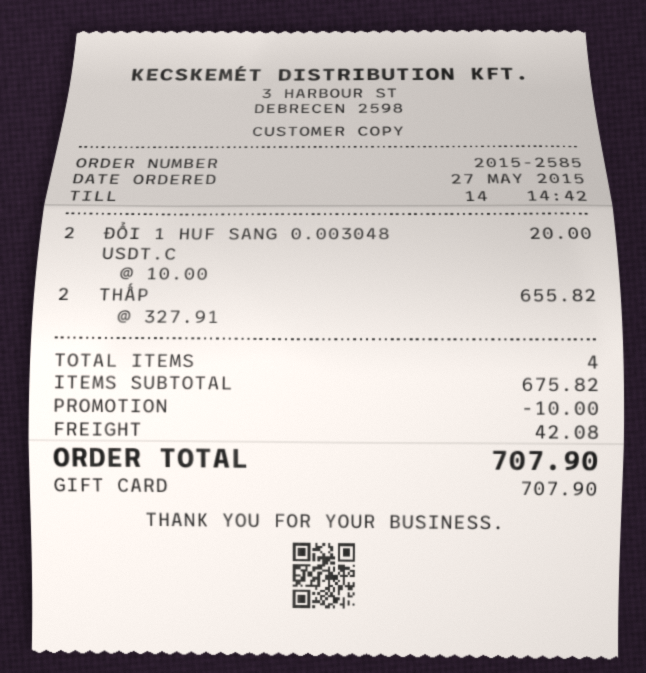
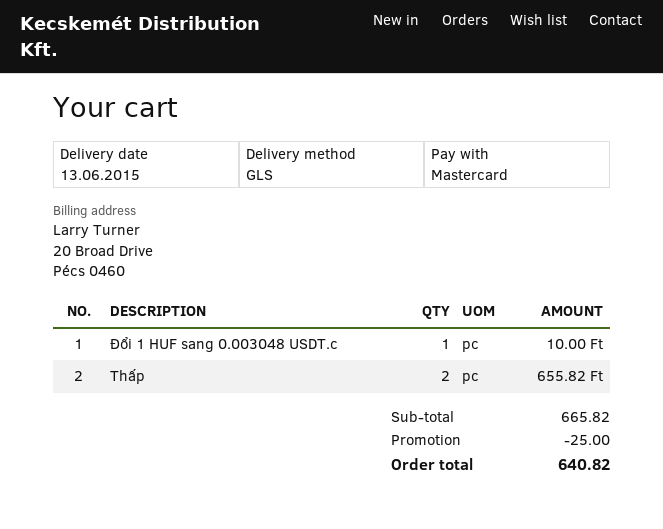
payment method: gift card -> Mastercard
ĐỔI 1 HUF SANG 0.003048 USDT.C: 2 for 20.00 -> 1 for 10.00
subtotal: 675.82 -> 665.82
discount: 10.00 -> 25.00
shipping: 42.08 -> none
total: 707.90 -> 640.82

